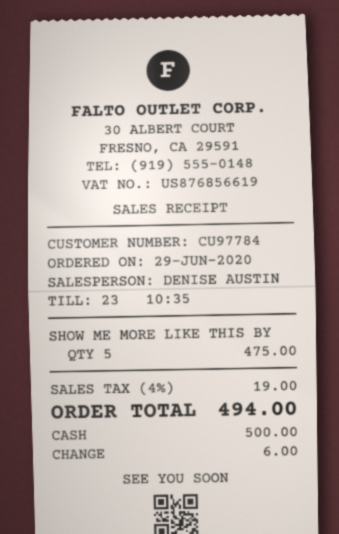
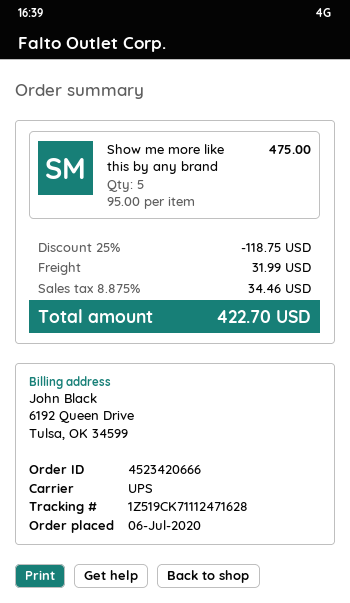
order date: 2020-06-29 -> 2020-07-06
discount: none -> 25% = 118.75
shipping: none -> 31.99
tax: 4% = 19.00 -> 8.875% = 34.46
total: 494.00 -> 422.70

